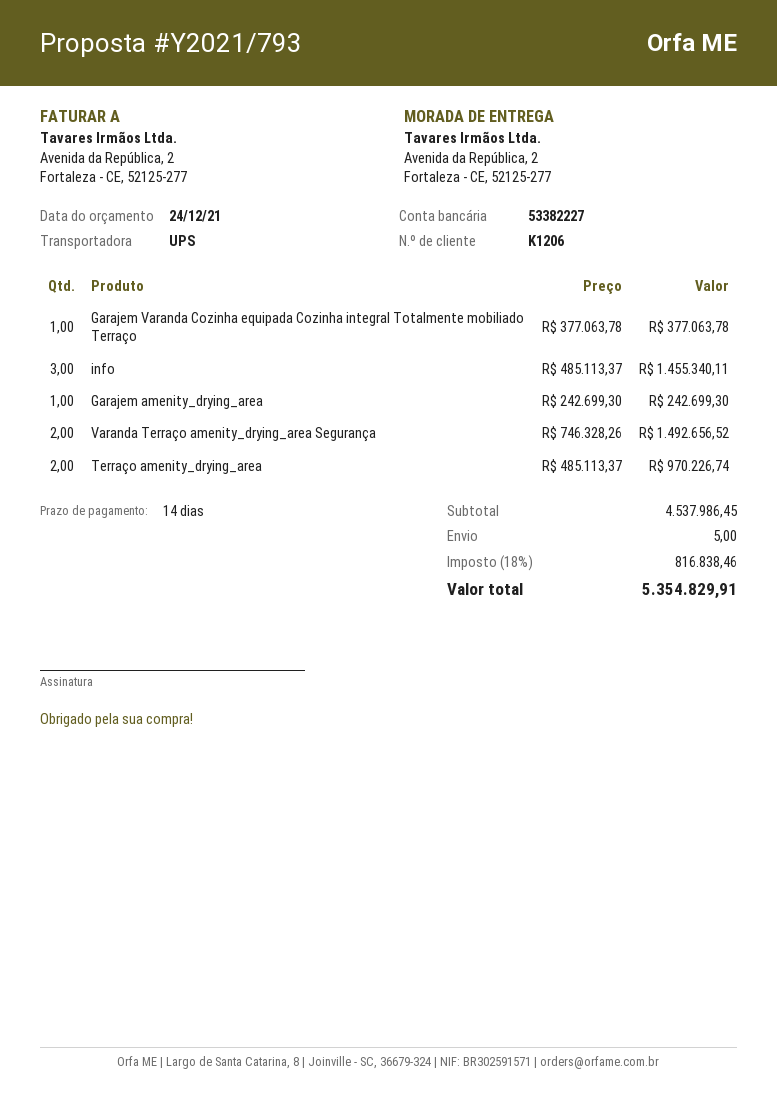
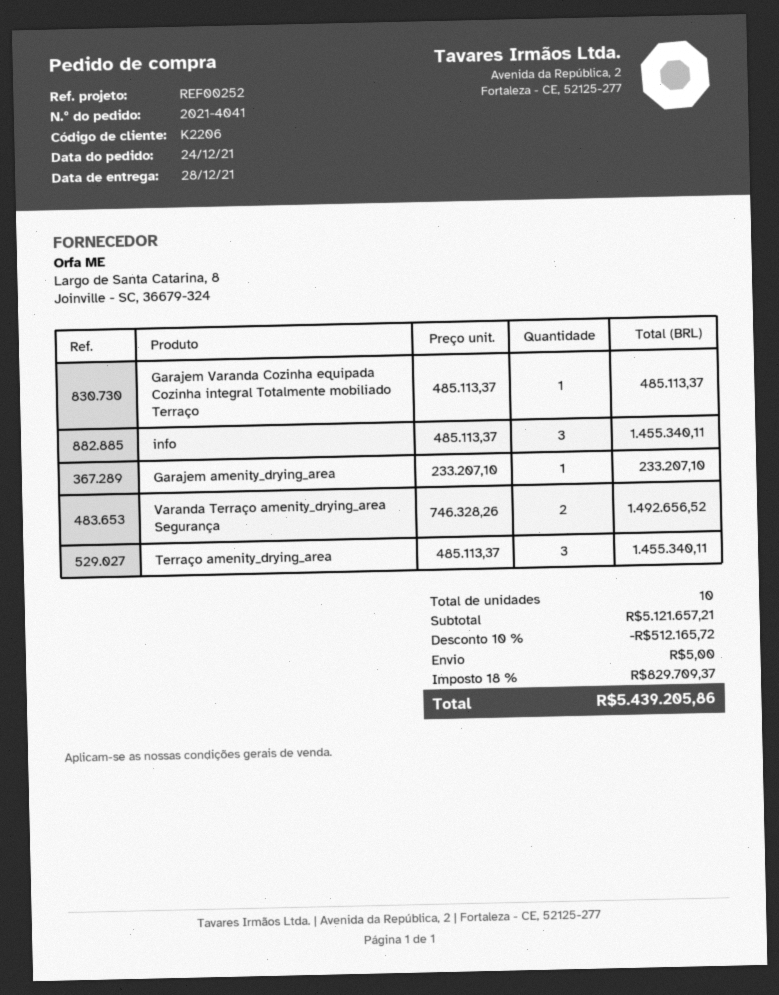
customer number: K1206 -> K2206
Garajem Varanda Cozinha equipada Cozinha integral Totalmente mobiliado Terraço: 1 x 377063.78 = 377063.78 -> 1 x 485113.37 = 485113.37
Garajem amenity_drying_area: 1 x 242699.30 = 242699.30 -> 1 x 233207.10 = 233207.10
Terraço amenity_drying_area: 2 x 485113.37 = 970226.74 -> 3 x 485113.37 = 1455340.11
subtotal: 4537986.45 -> 5121657.21
discount: none -> 10% = 512165.72
tax: 18% = 816838.46 -> 18% = 829709.37
total: 5354829.91 -> 5439205.86

